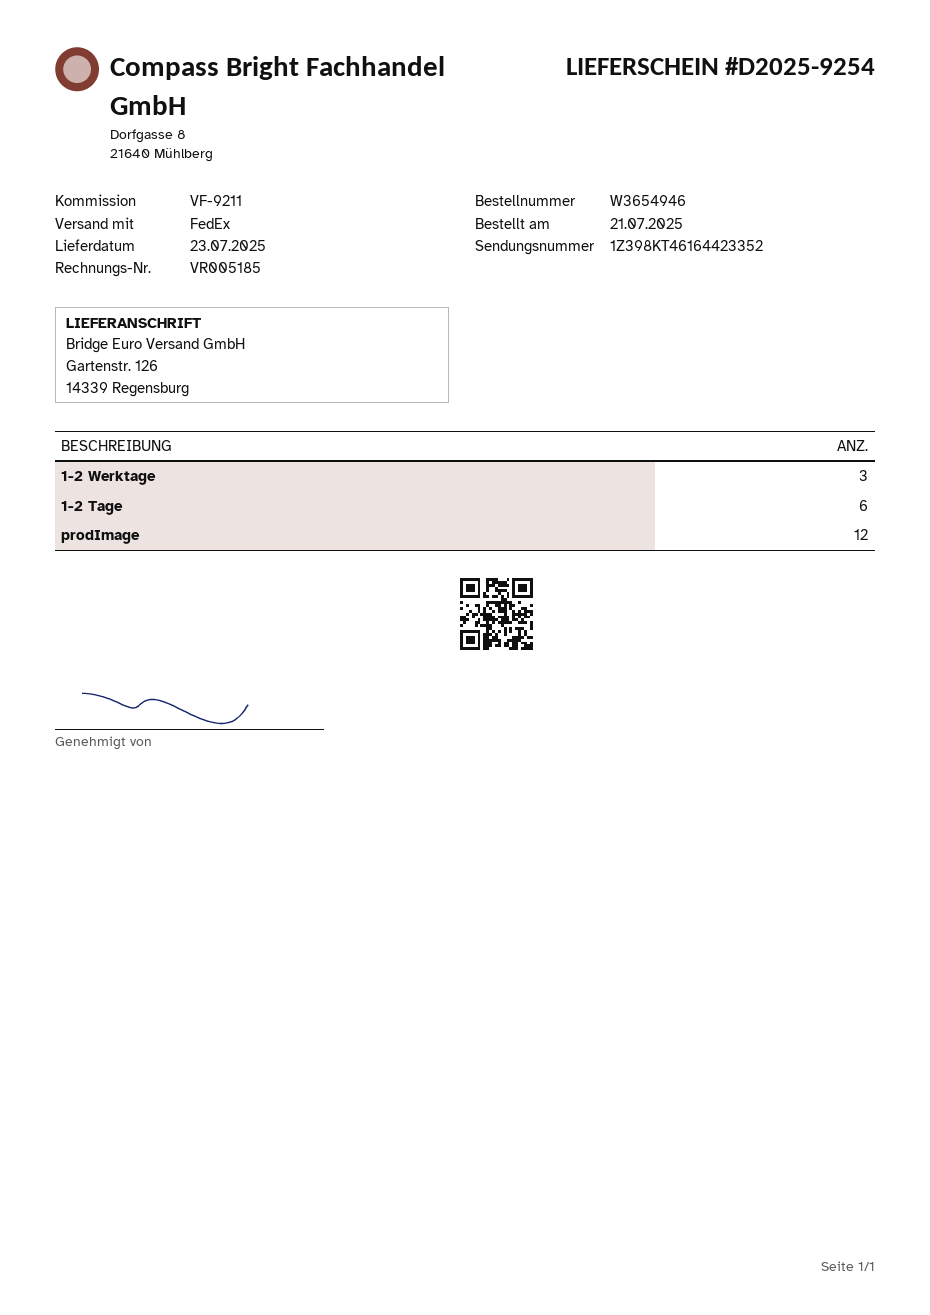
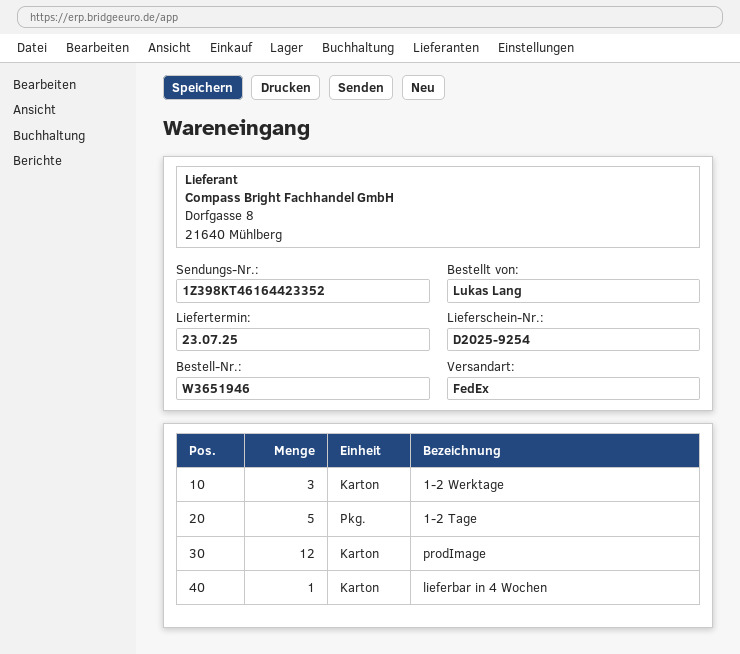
order number: W3654946 -> W3651946
1-2 Tage: 6 -> 5
lieferbar in 4 Wochen: none -> 1

